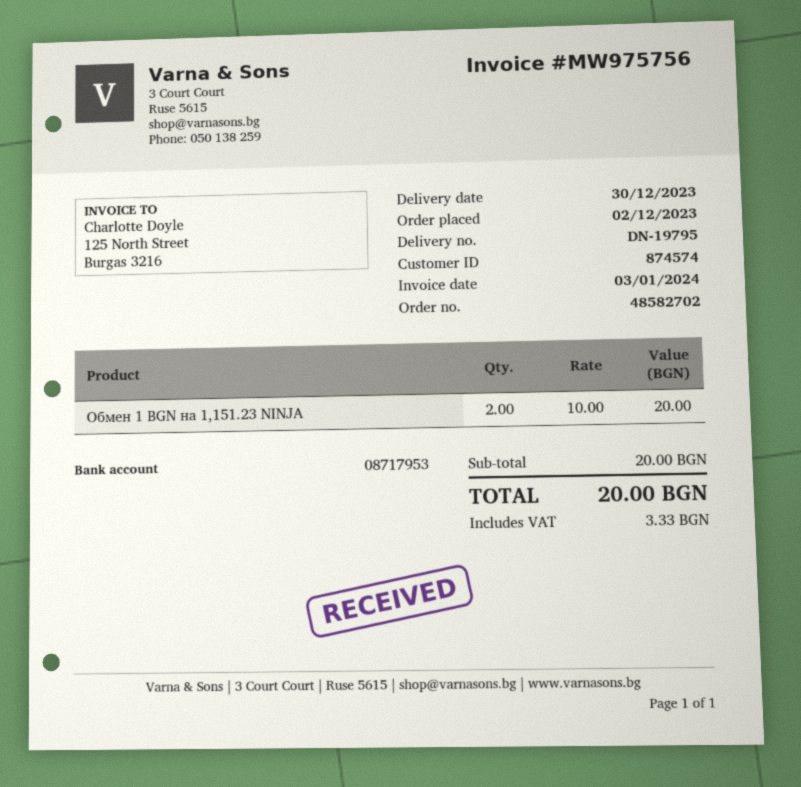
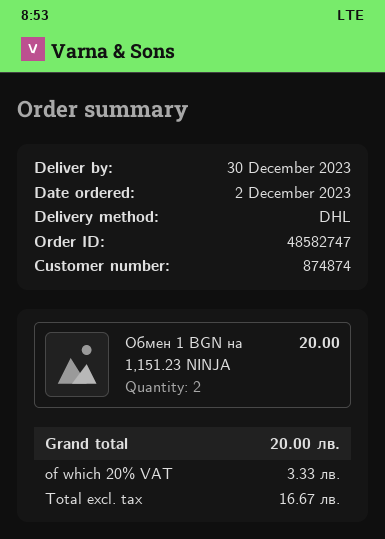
order number: 48582702 -> 48582747
customer number: 874574 -> 874874

